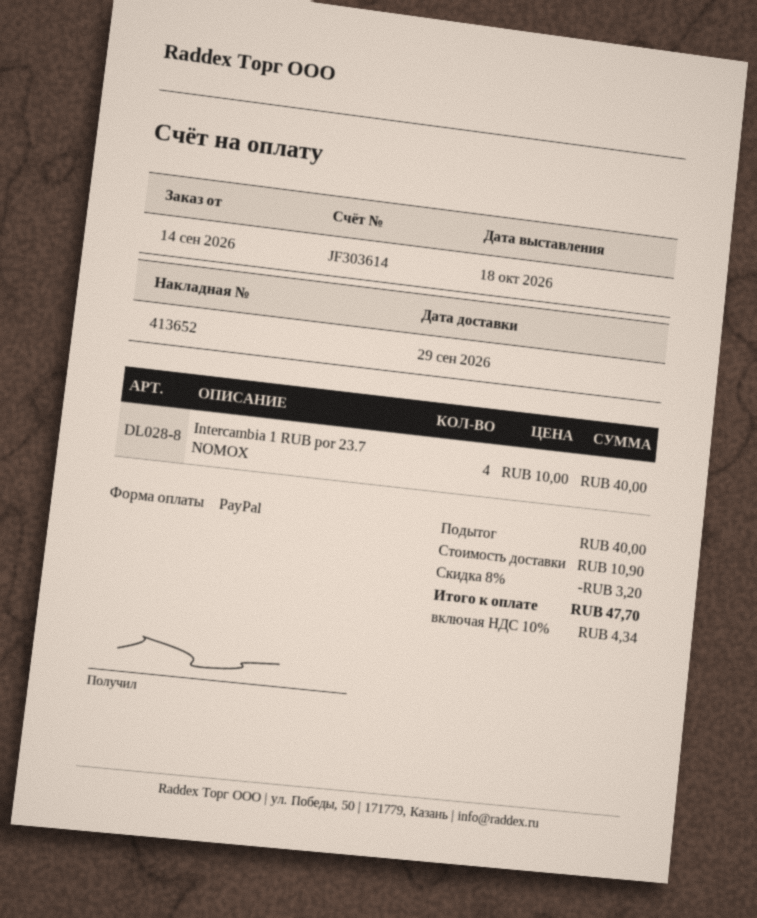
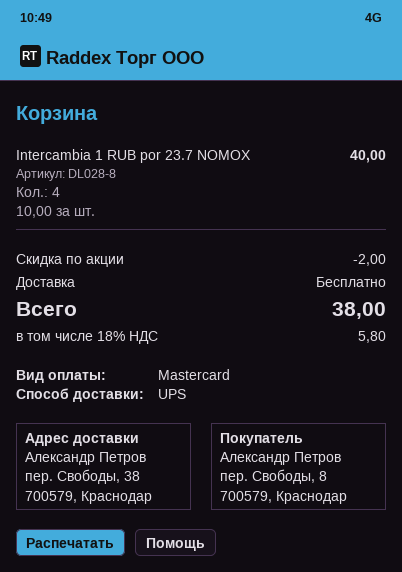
payment method: PayPal -> Mastercard
discount: 3.20 -> 2.00
shipping: 10.90 -> 0.00
tax: 10% = 4.34 -> 18% = 5.80
total: 47.70 -> 38.00

